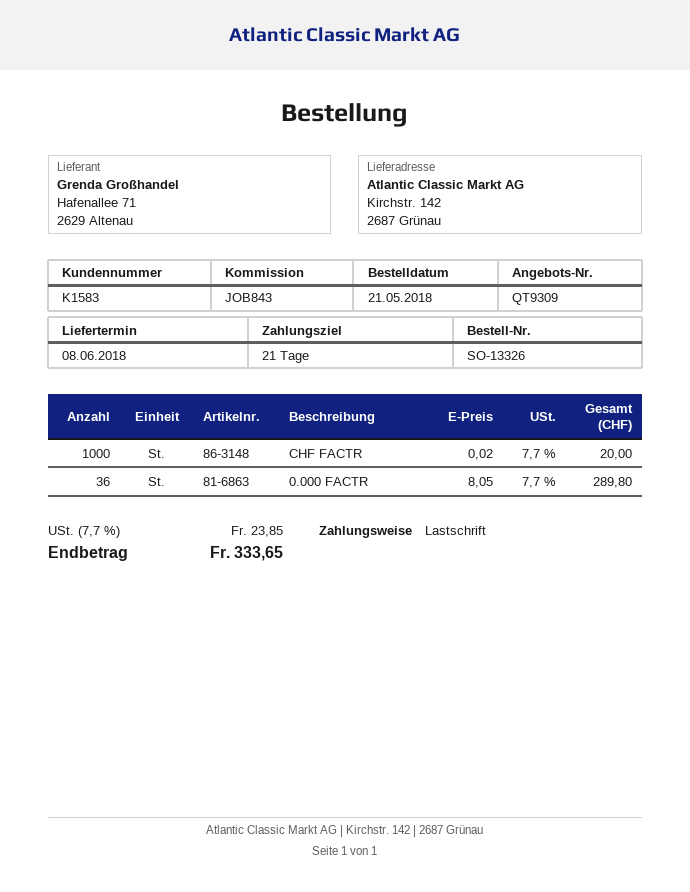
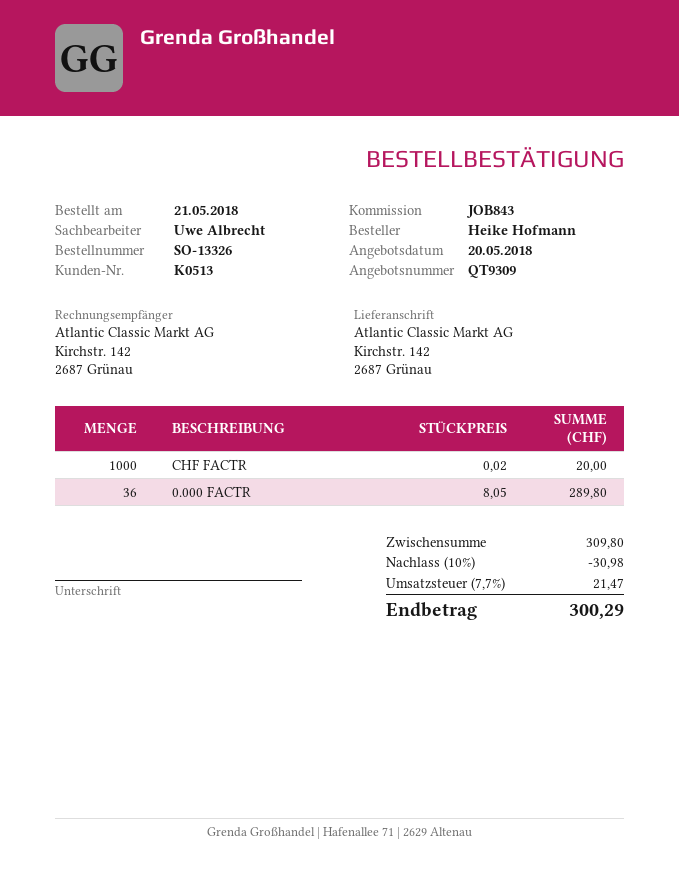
customer number: K1583 -> K0513
discount: none -> 10% = 30.98
tax: 7.7% = 23.85 -> 7.7% = 21.47
total: 333.65 -> 300.29

